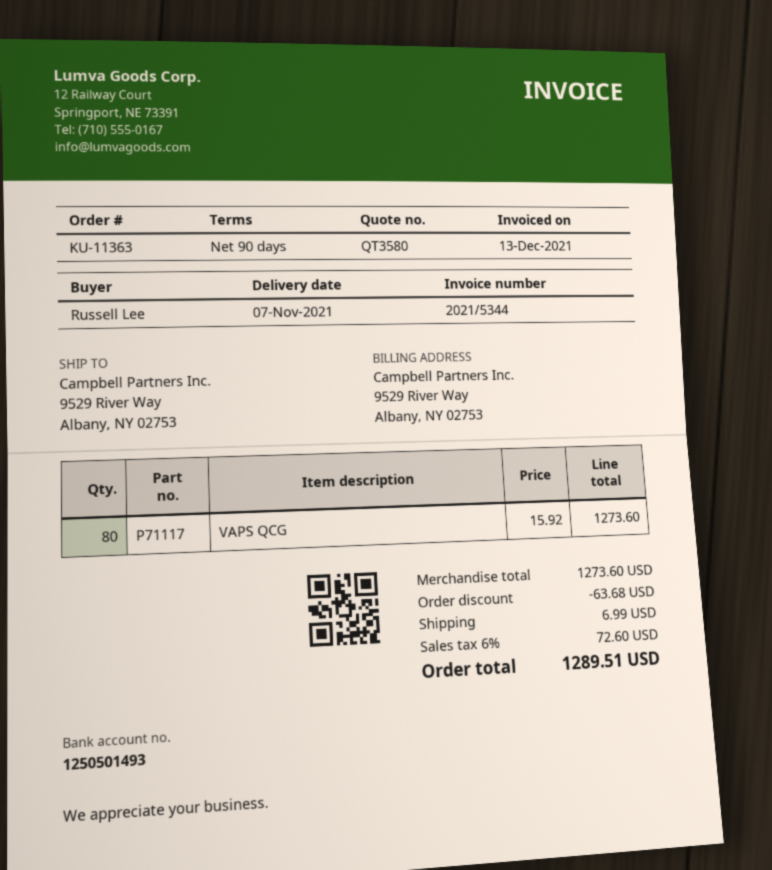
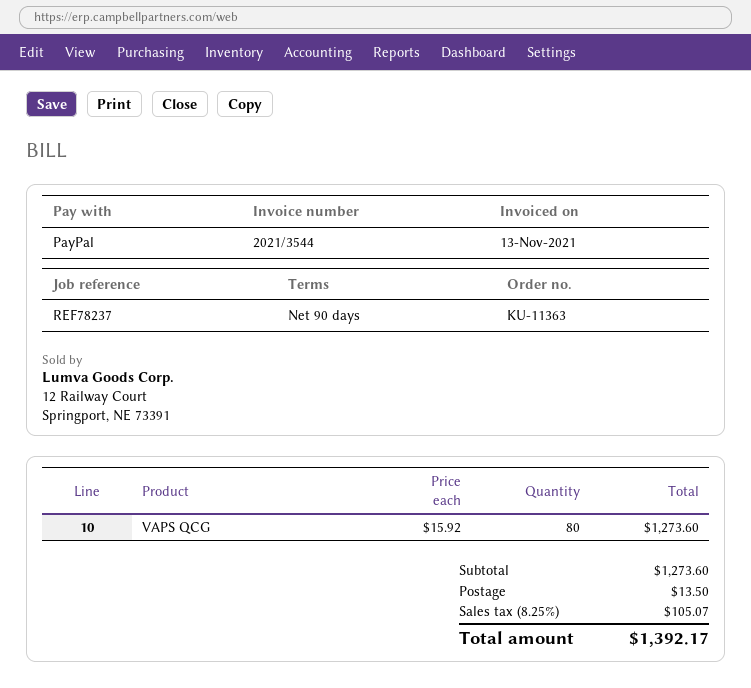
invoice number: 2021/5344 -> 2021/3544
invoice date: 2021-12-13 -> 2021-11-13
discount: 63.68 -> none
shipping: 6.99 -> 13.50
tax: 6% = 72.60 -> 8.25% = 105.07
total: 1289.51 -> 1392.17

